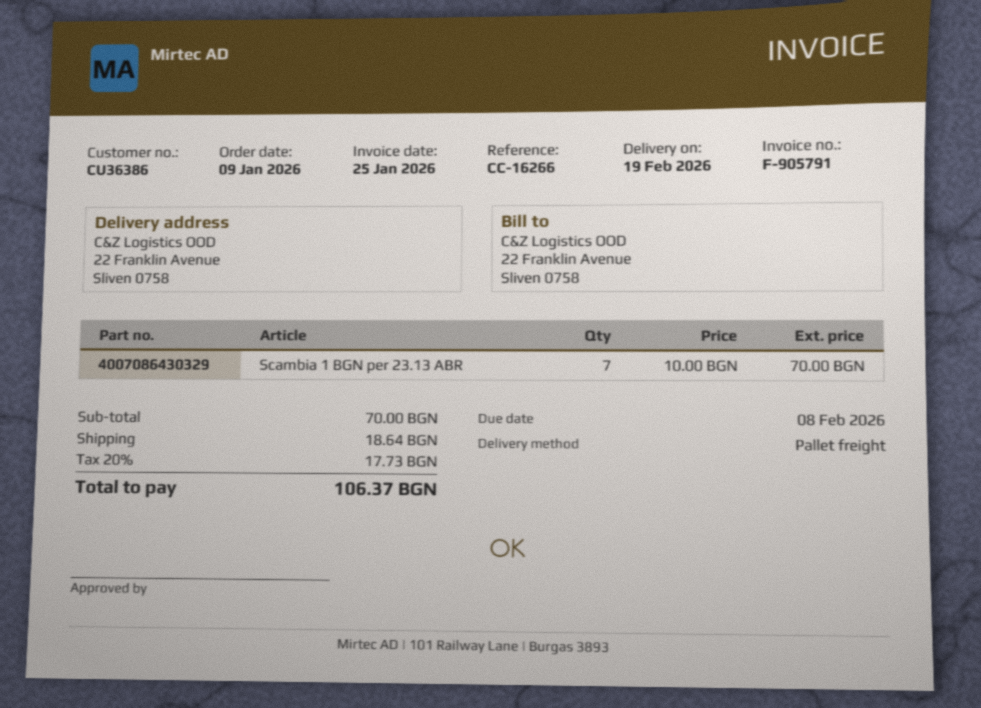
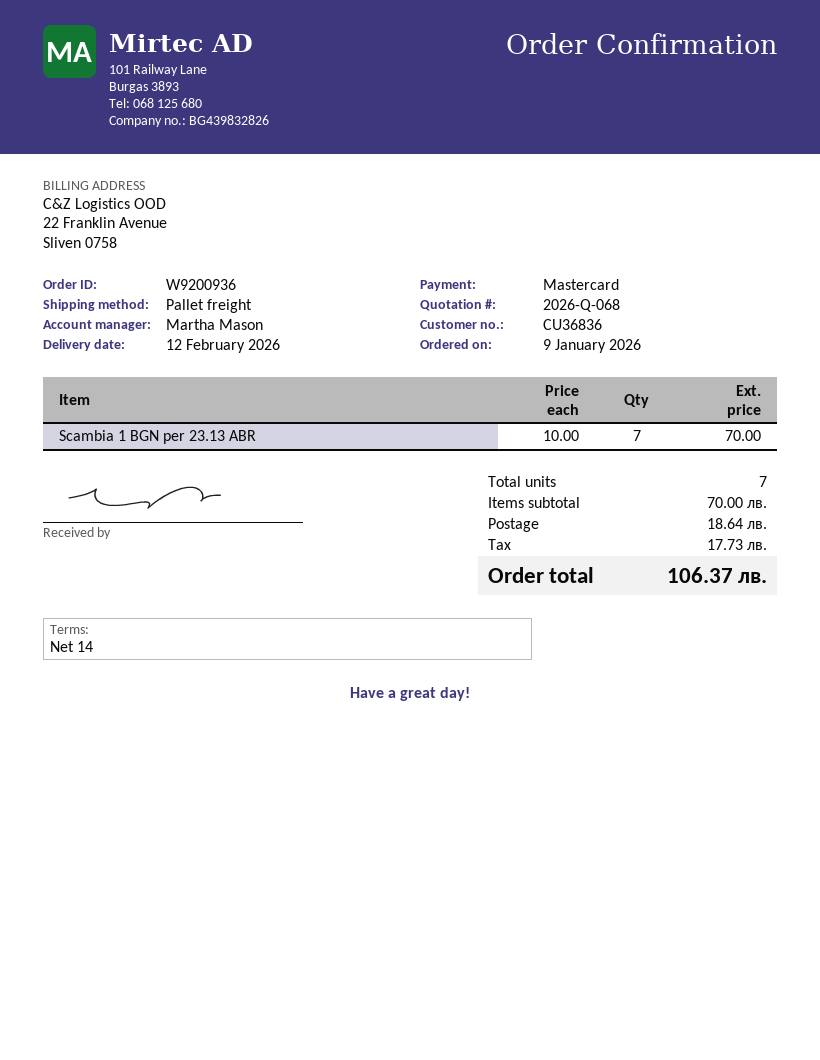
delivery date: 2026-02-19 -> 2026-02-12
customer number: CU36386 -> CU36836

